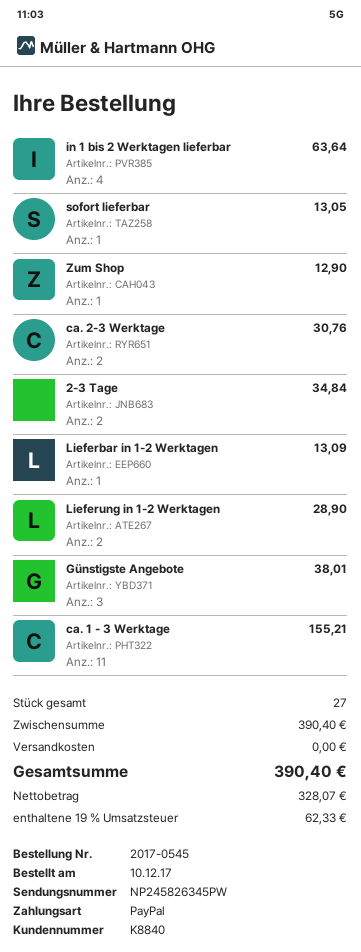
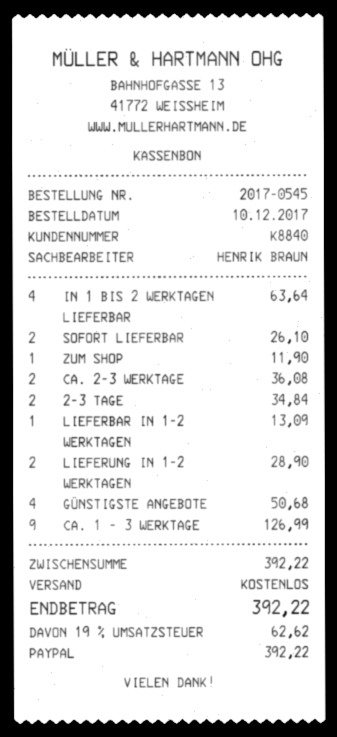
sofort lieferbar: 1 for 13.05 -> 2 for 26.10
Zum Shop: 1 for 12.90 -> 1 for 11.90
ca. 2-3 Werktage: 2 for 30.76 -> 2 for 36.08
Günstigste Angebote: 3 for 38.01 -> 4 for 50.68
ca. 1 - 3 Werktage: 11 for 155.21 -> 9 for 126.99
subtotal: 390.40 -> 392.22
tax: 19% = 62.33 -> 19% = 62.62
total: 390.40 -> 392.22

